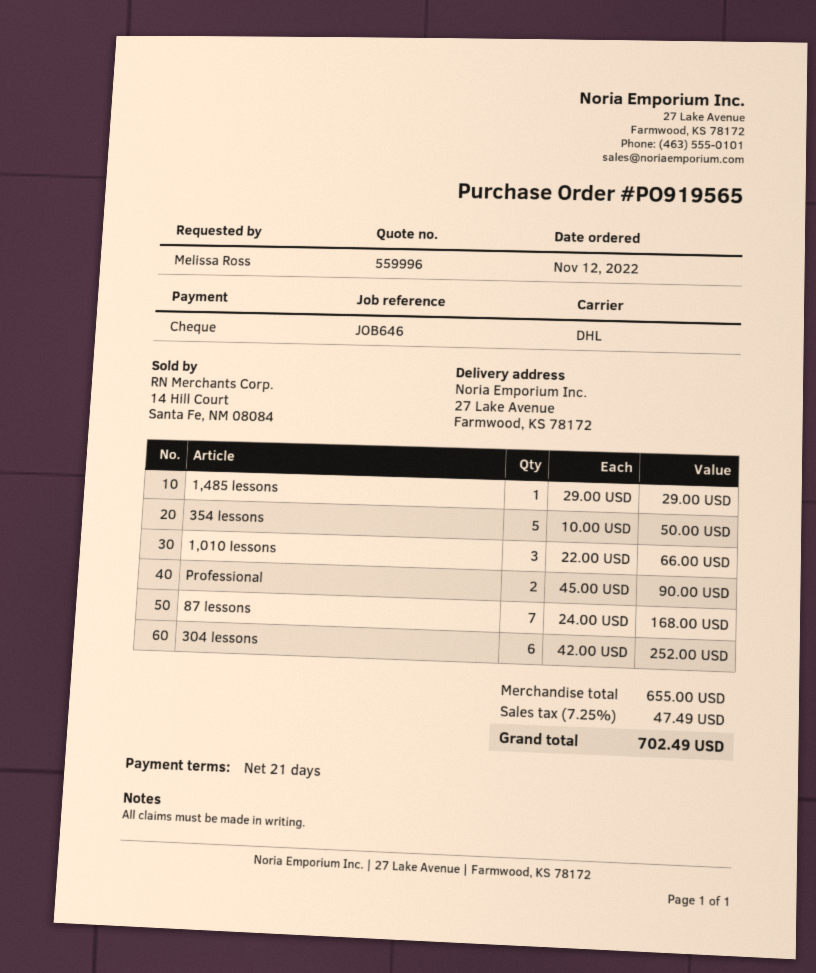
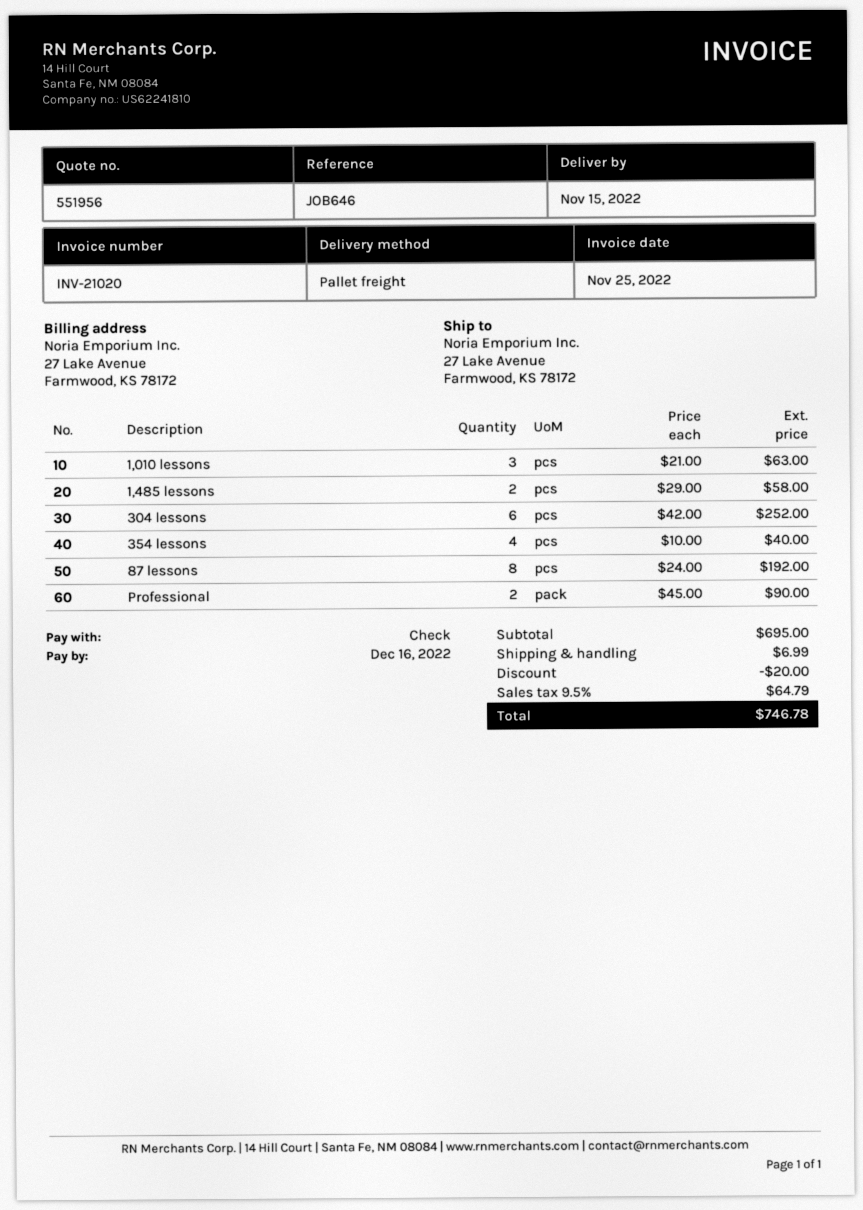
quote number: 559996 -> 551956
shipping method: DHL -> pallet freight
1,485 lessons: 1 x 29.00 = 29.00 -> 2 x 29.00 = 58.00
354 lessons: 5 x 10.00 = 50.00 -> 4 x 10.00 = 40.00
1,010 lessons: 3 x 22.00 = 66.00 -> 3 x 21.00 = 63.00
87 lessons: 7 x 24.00 = 168.00 -> 8 x 24.00 = 192.00
subtotal: 655.00 -> 695.00
discount: none -> 20.00
shipping: none -> 6.99
tax: 7.25% = 47.49 -> 9.5% = 64.79
total: 702.49 -> 746.78

